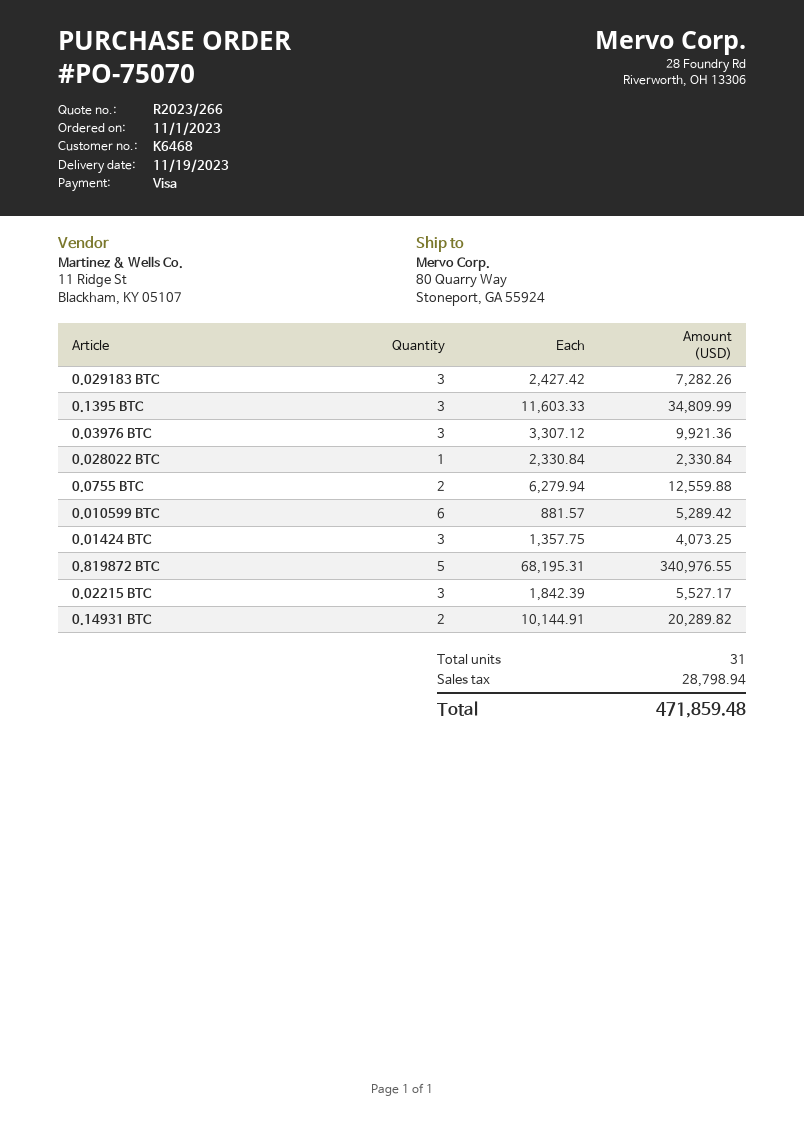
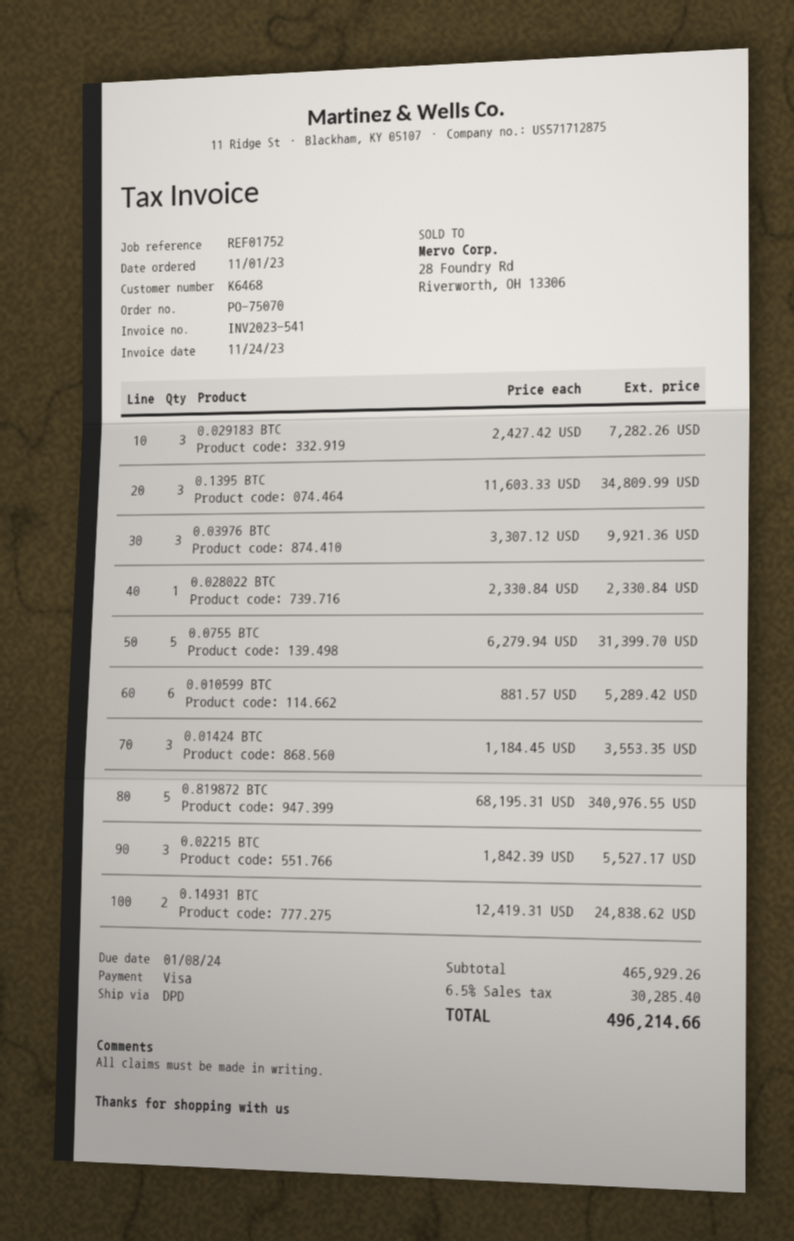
0.0755 BTC: 2 x 6279.94 = 12559.88 -> 5 x 6279.94 = 31399.70
0.01424 BTC: 3 x 1357.75 = 4073.25 -> 3 x 1184.45 = 3553.35
0.14931 BTC: 2 x 10144.91 = 20289.82 -> 2 x 12419.31 = 24838.62
tax: 28798.94 -> 30285.40
total: 471859.48 -> 496214.66

